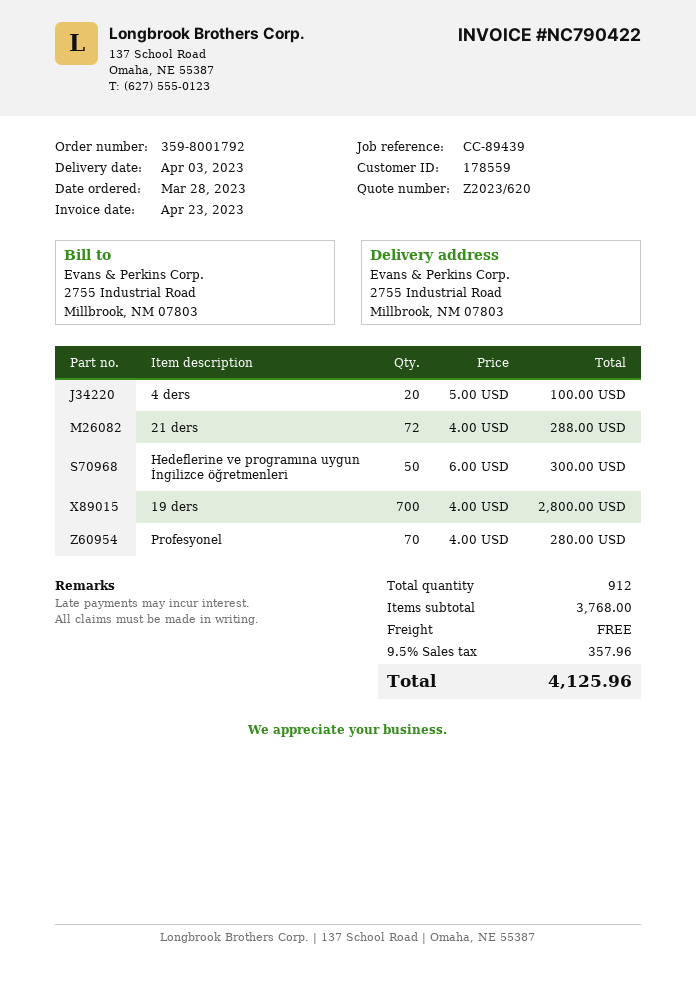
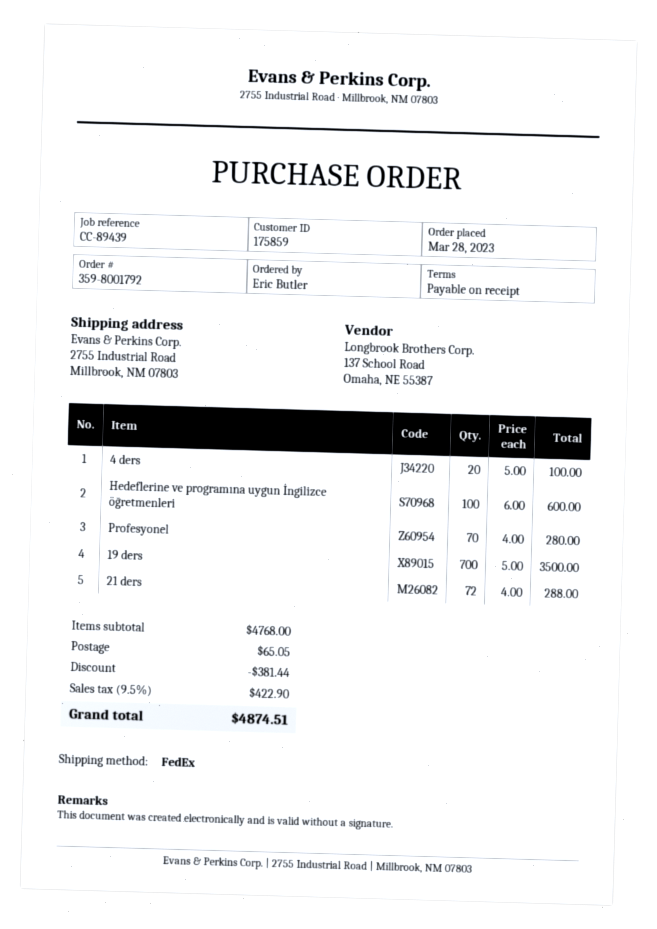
customer number: 178559 -> 175859
Hedeflerine ve programına uygun İngilizce öğretmenleri: 50 x 6.00 = 300.00 -> 100 x 6.00 = 600.00
19 ders: 700 x 4.00 = 2800.00 -> 700 x 5.00 = 3500.00
subtotal: 3768.00 -> 4768.00
discount: none -> 381.44
shipping: 0.00 -> 65.05
tax: 9.5% = 357.96 -> 9.5% = 422.90
total: 4125.96 -> 4874.51

